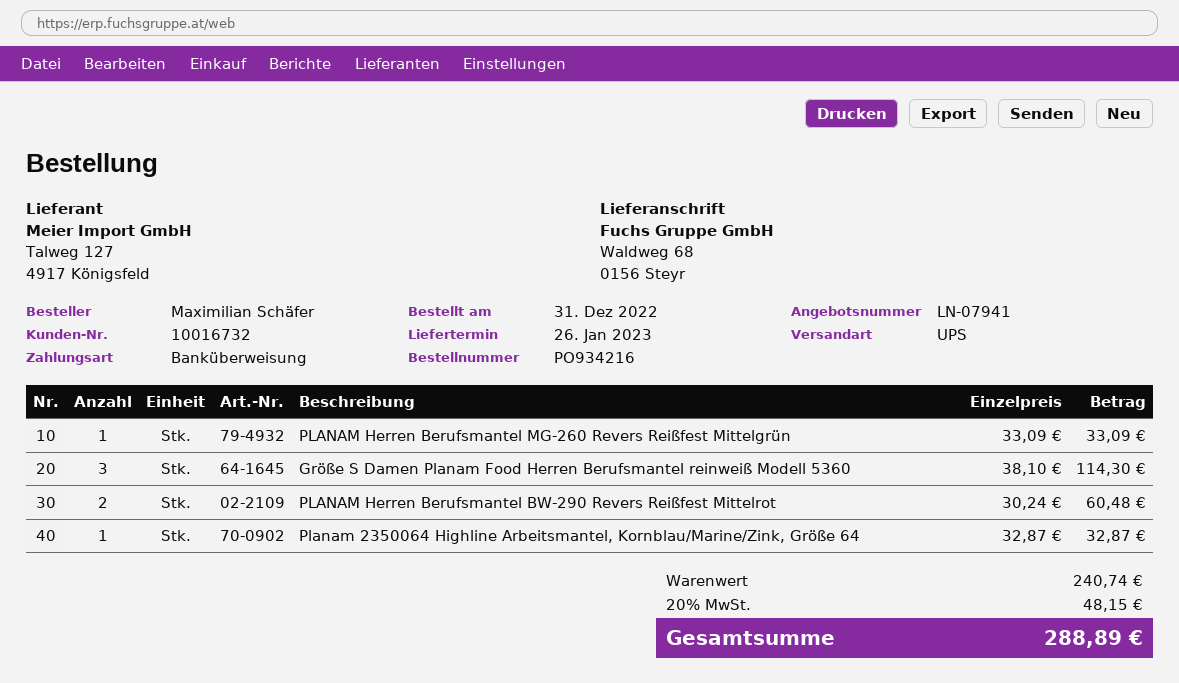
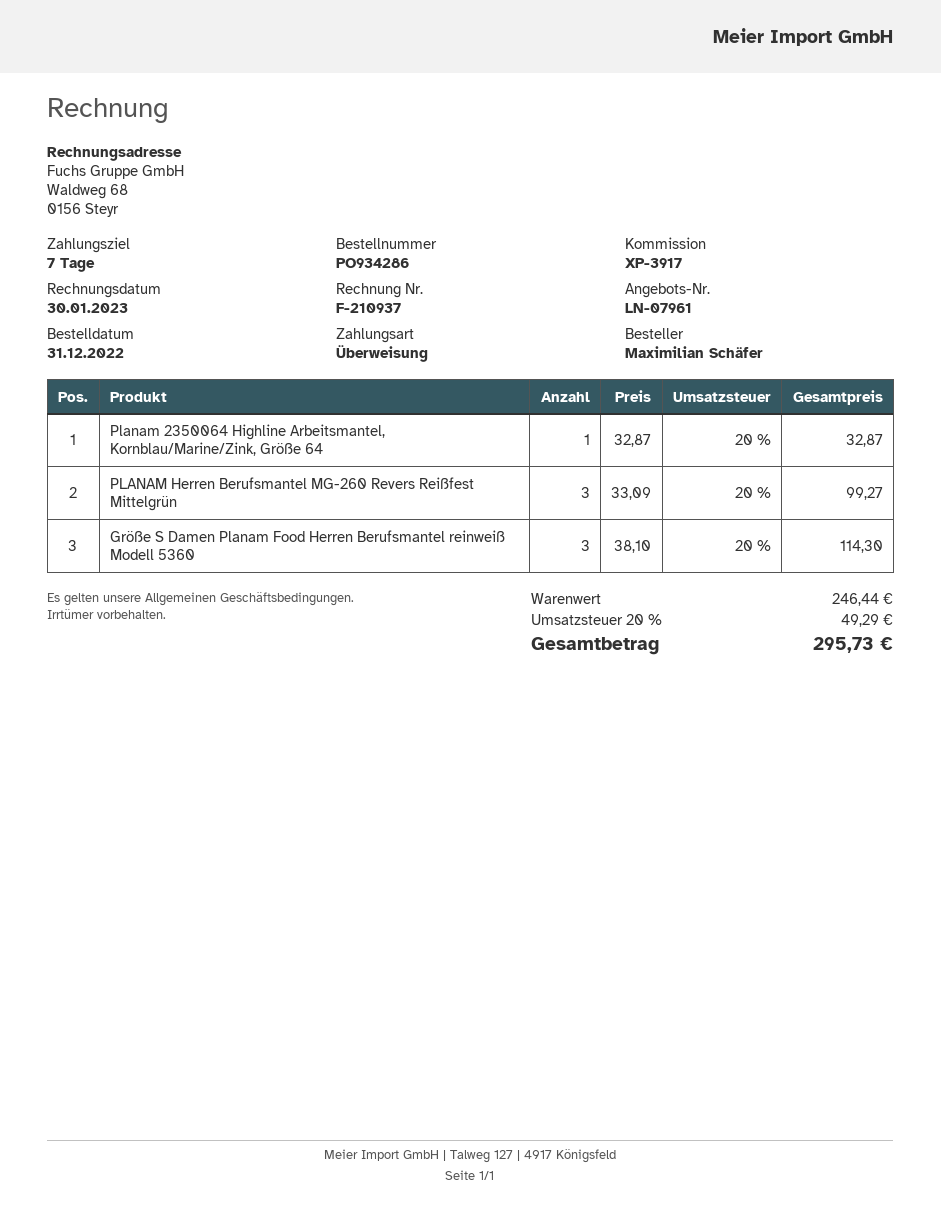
quote number: LN-07941 -> LN-07961
order number: PO934216 -> PO934286
PLANAM Herren Berufsmantel MG-260 Revers Reißfest Mittelgrün: 1 x 33.09 = 33.09 -> 3 x 33.09 = 99.27
PLANAM Herren Berufsmantel BW-290 Revers Reißfest Mittelrot: 2 x 30.24 = 60.48 -> none
subtotal: 240.74 -> 246.44
tax: 20% = 48.15 -> 20% = 49.29
total: 288.89 -> 295.73

